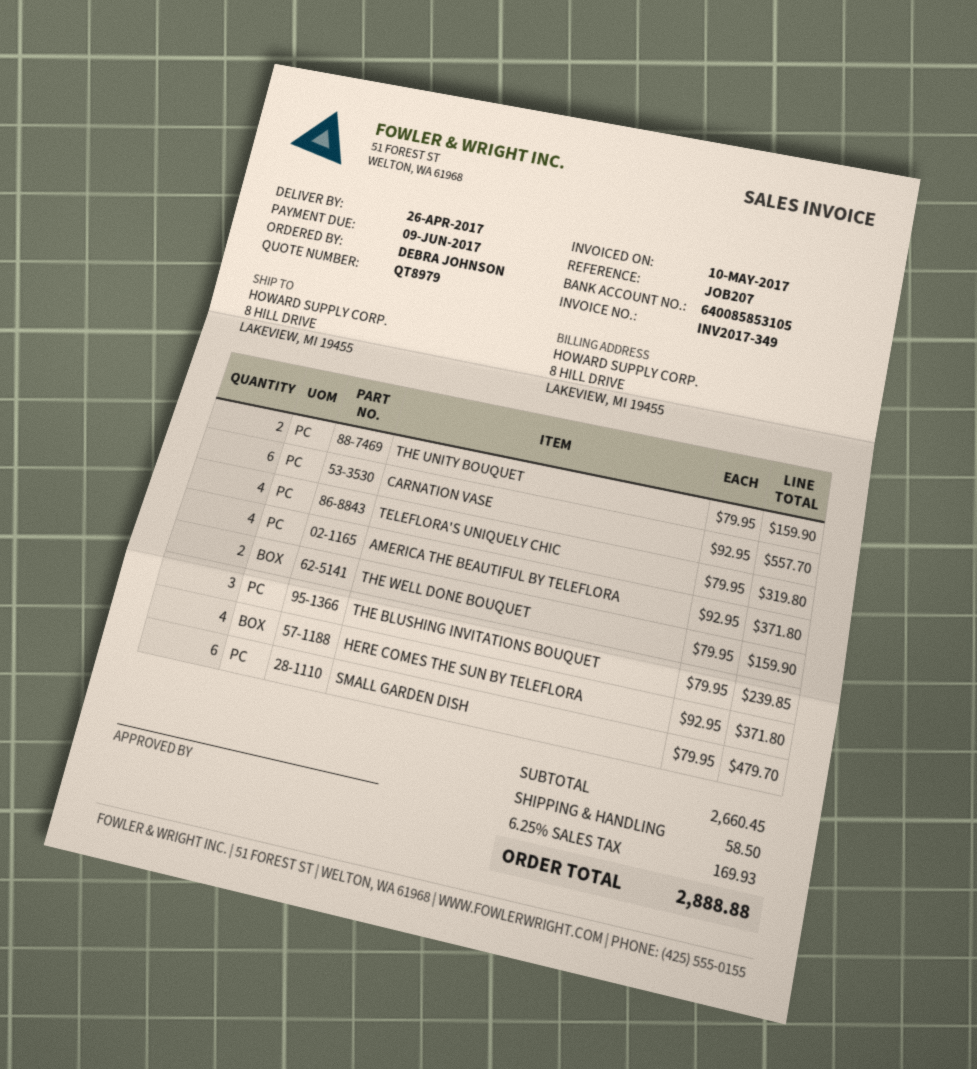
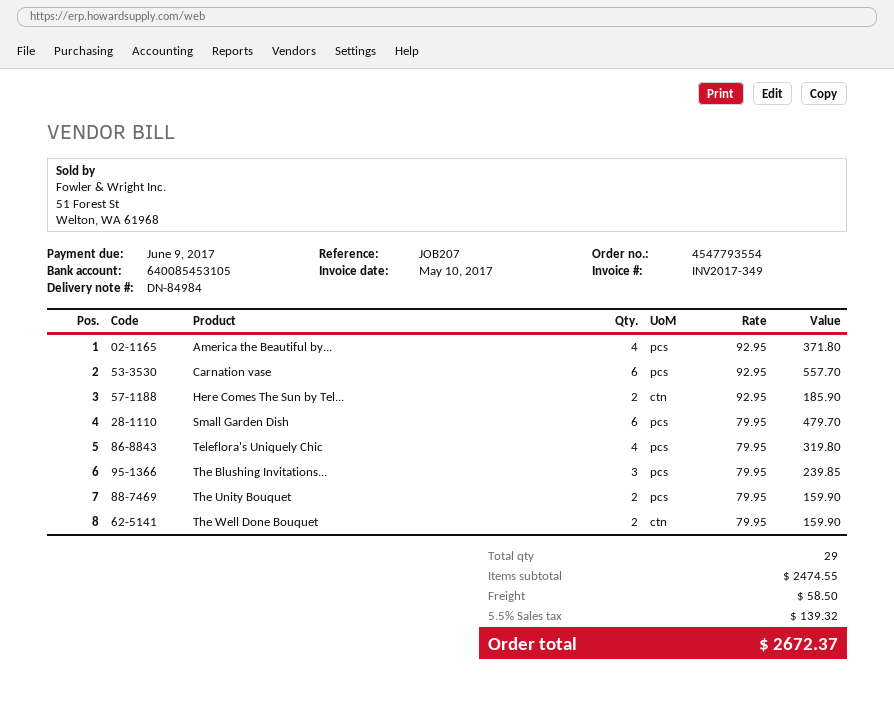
bank account: 640085853105 -> 640085453105
HERE COMES THE SUN BY TELEFLORA: 4 x 92.95 = 371.80 -> 2 x 92.95 = 185.90
subtotal: 2660.45 -> 2474.55
tax: 6.25% = 169.93 -> 5.5% = 139.32
total: 2888.88 -> 2672.37

